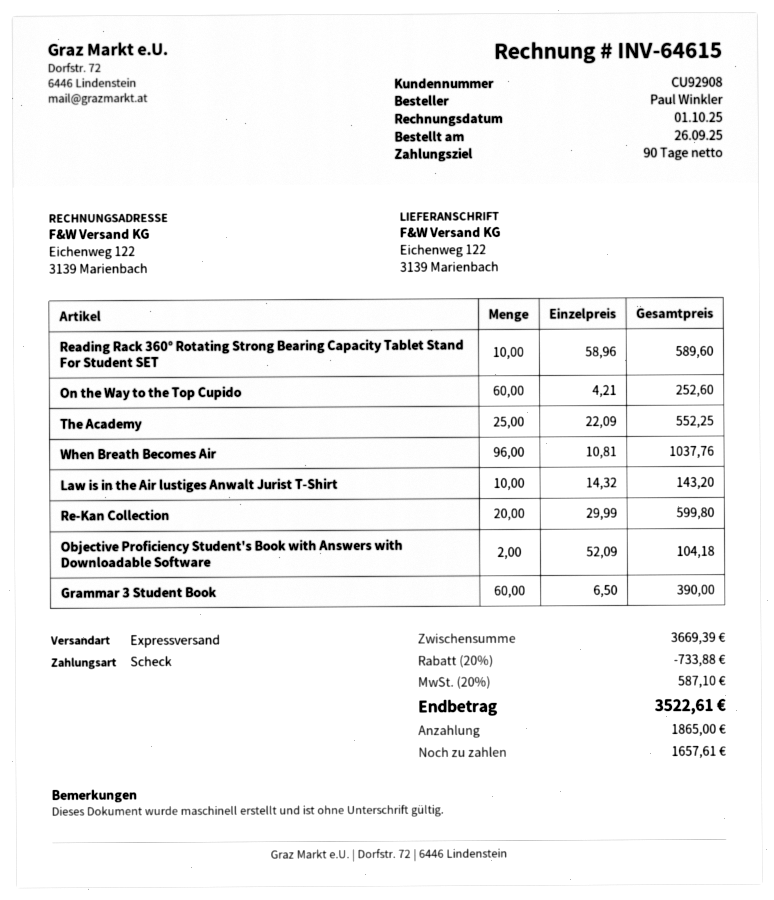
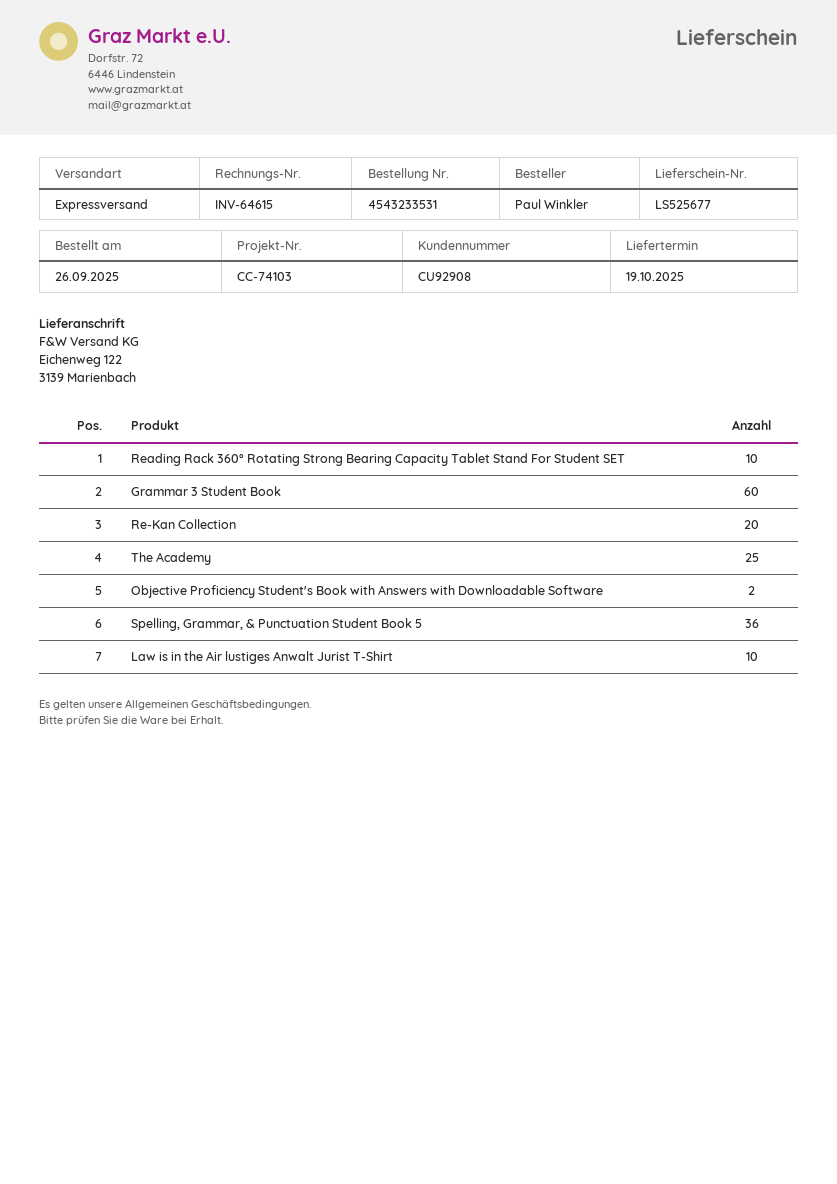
On the Way to the Top Cupido: 60 -> none
When Breath Becomes Air: 96 -> none
Spelling, Grammar, & Punctuation Student Book 5: none -> 36

